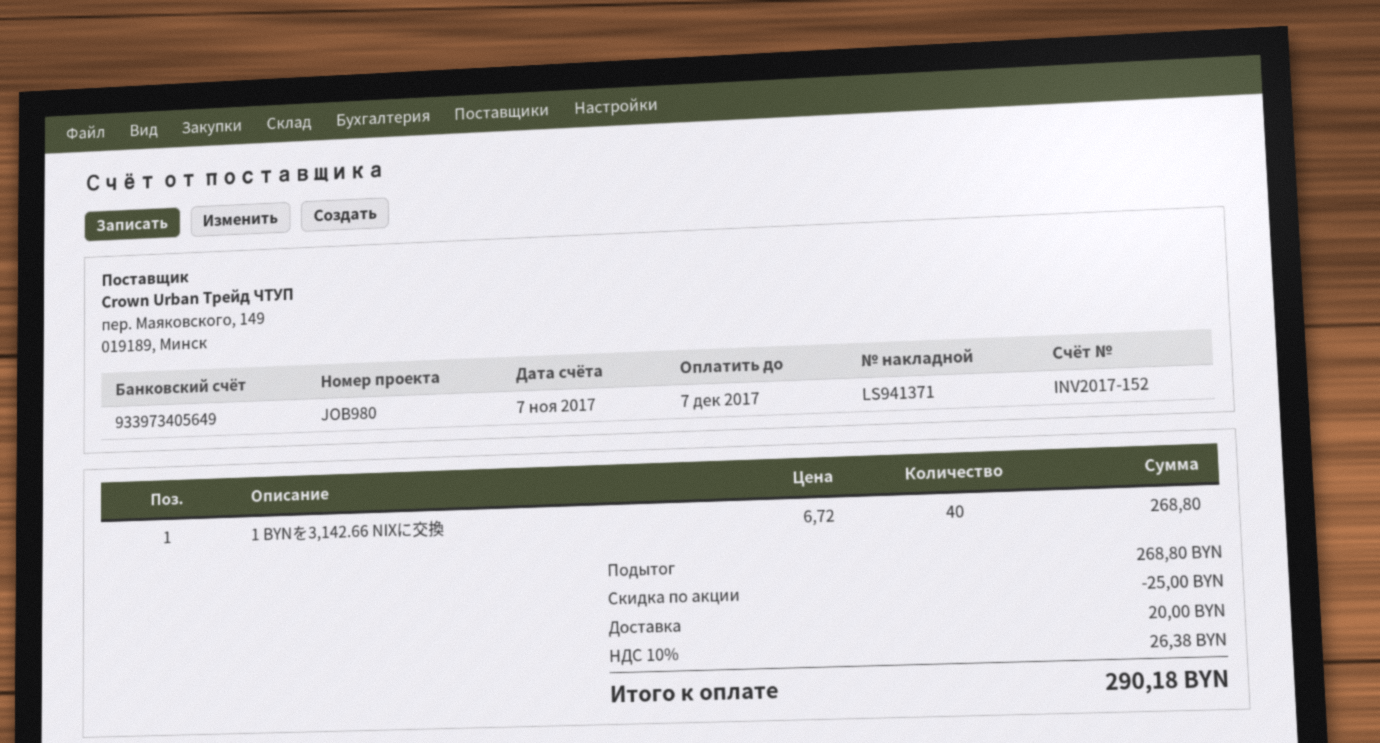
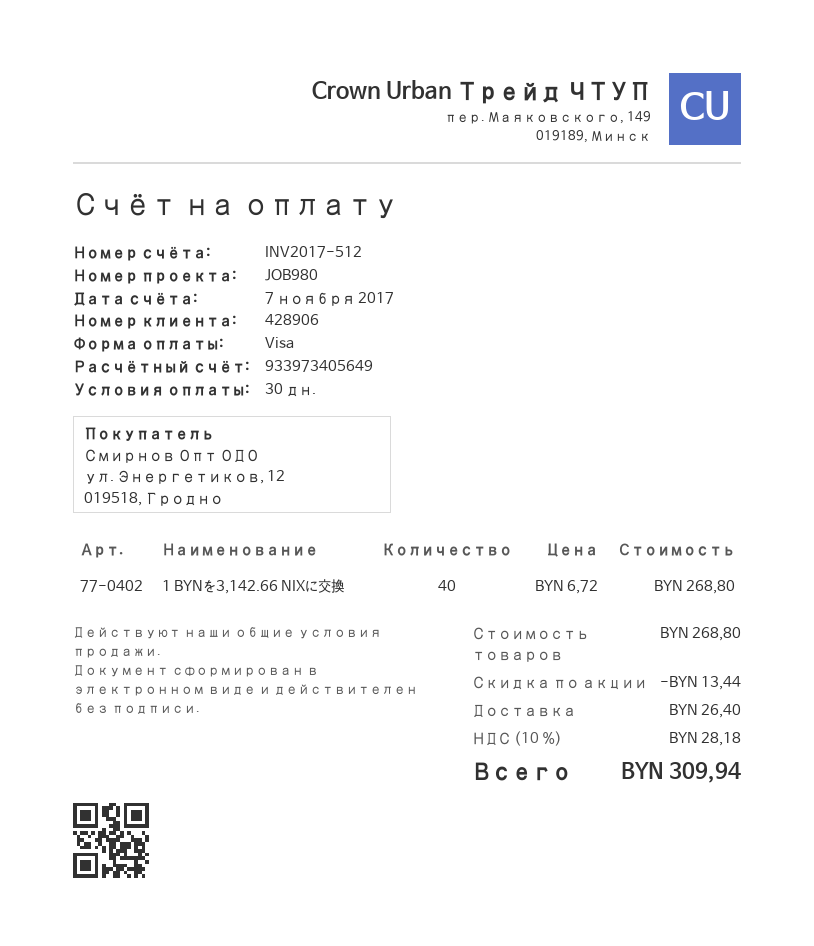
invoice number: INV2017-152 -> INV2017-512
discount: 25.00 -> 13.44
shipping: 20.00 -> 26.40
tax: 10% = 26.38 -> 10% = 28.18
total: 290.18 -> 309.94

